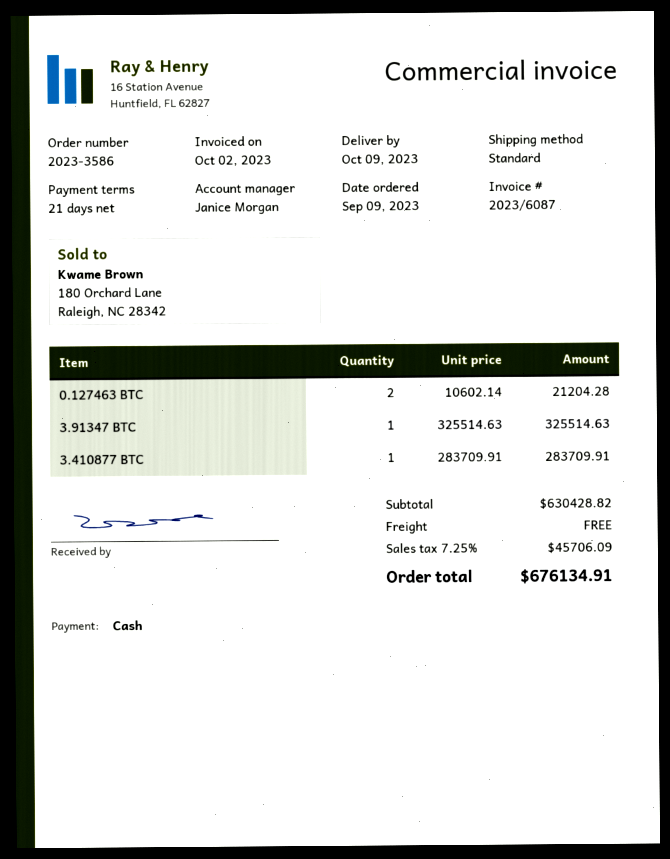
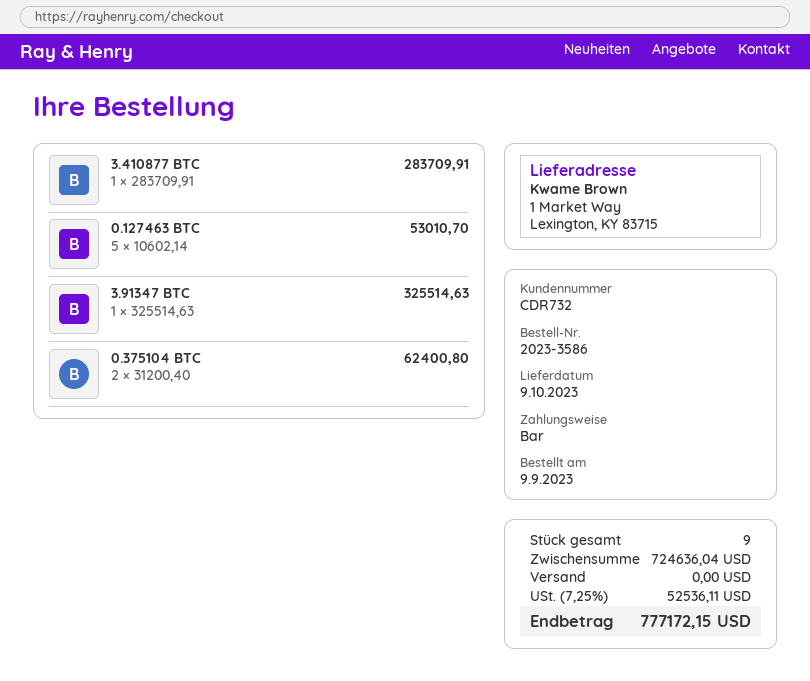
0.127463 BTC: 2 x 10602.14 = 21204.28 -> 5 x 10602.14 = 53010.70
0.375104 BTC: none -> 2 x 31200.40 = 62400.80
subtotal: 630428.82 -> 724636.04
tax: 7.25% = 45706.09 -> 7.25% = 52536.11
total: 676134.91 -> 777172.15

